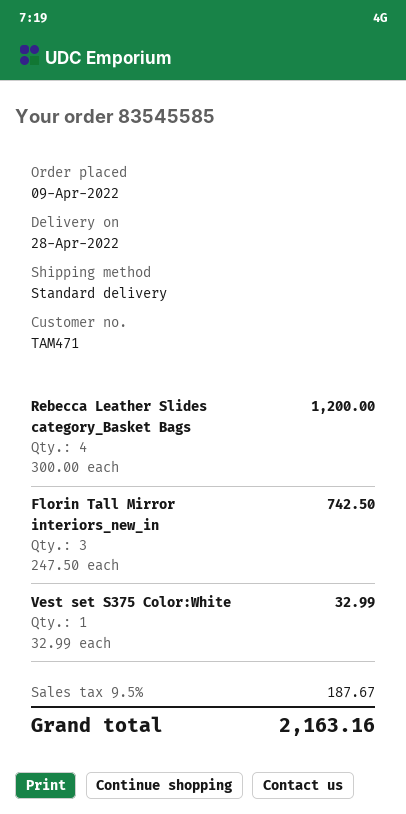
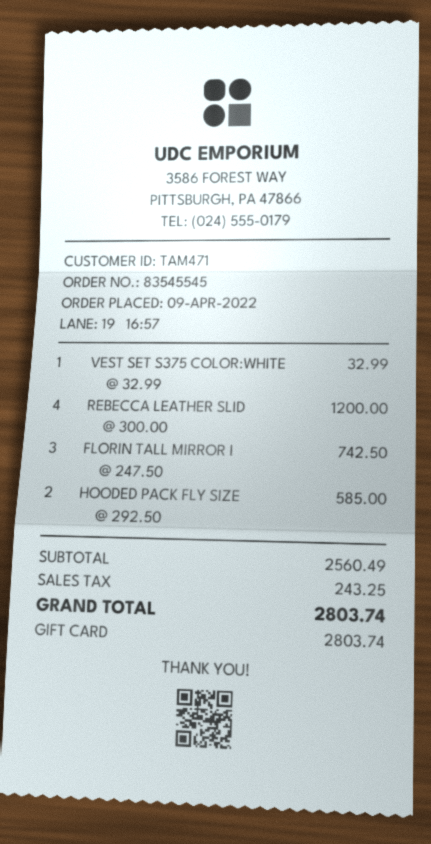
order number: 83545585 -> 83545545
HOODED PACK FLY SIZE: none -> 2 x 292.50 = 585.00
tax: 187.67 -> 243.25
total: 2163.16 -> 2803.74

